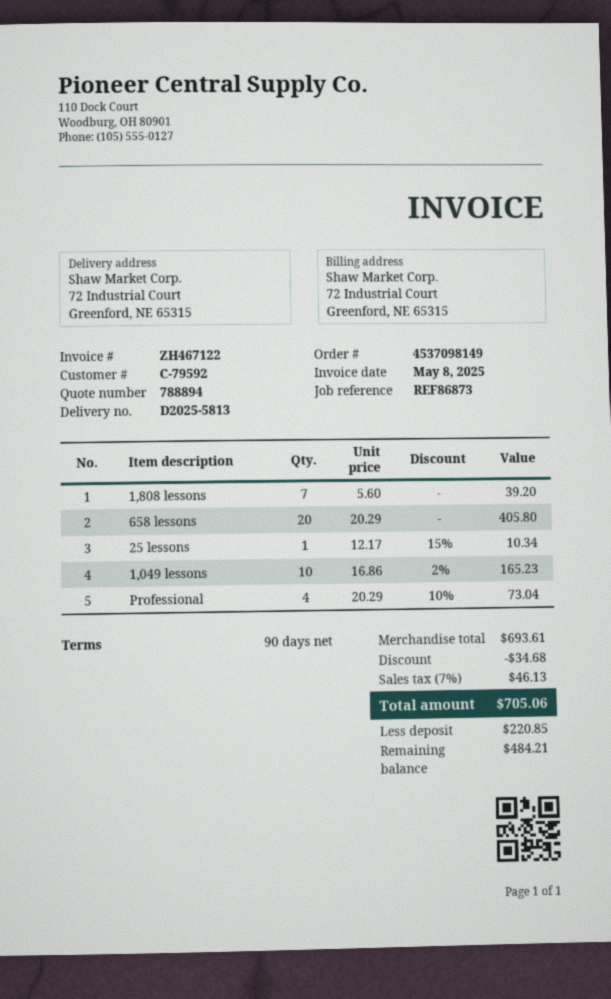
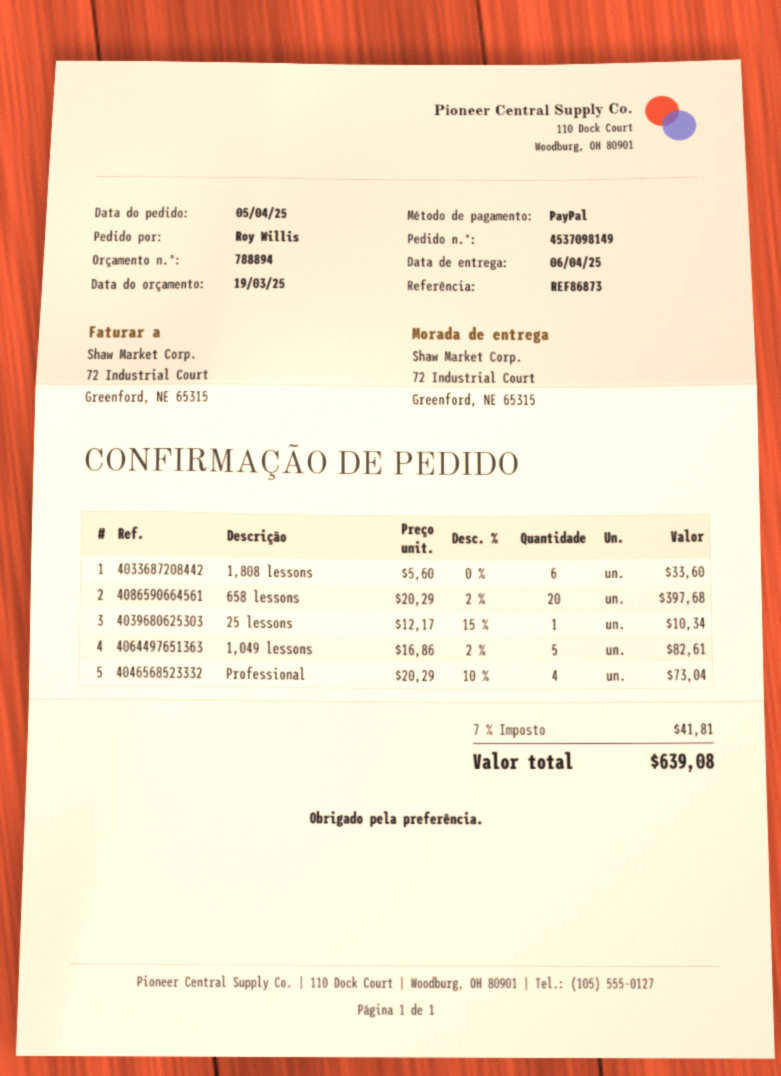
1,808 lessons: 7 x 5.60 = 39.20 -> 6 x 5.60 = 33.60
658 lessons: 20 x 20.29 = 405.80 -> 20 x 20.29 - 2% = 397.68
1,049 lessons: 10 x 16.86 - 2% = 165.23 -> 5 x 16.86 - 2% = 82.61
discount: 34.68 -> none
tax: 7% = 46.13 -> 7% = 41.81
total: 705.06 -> 639.08

